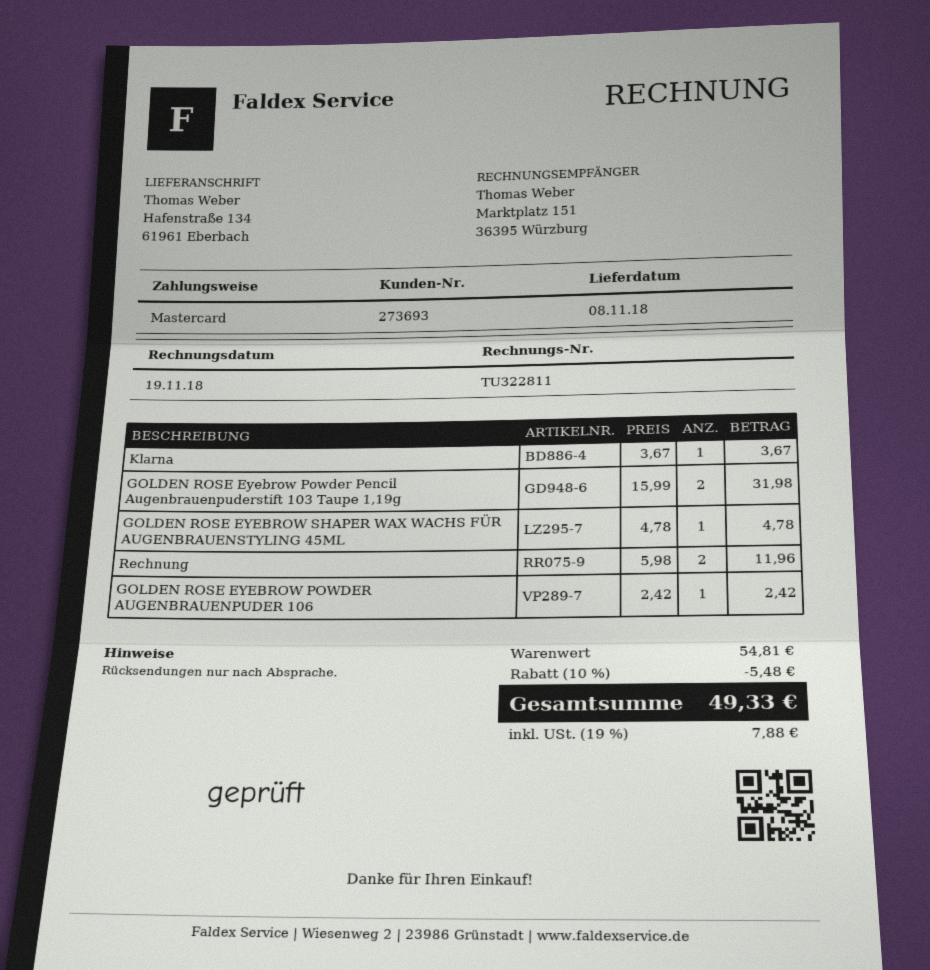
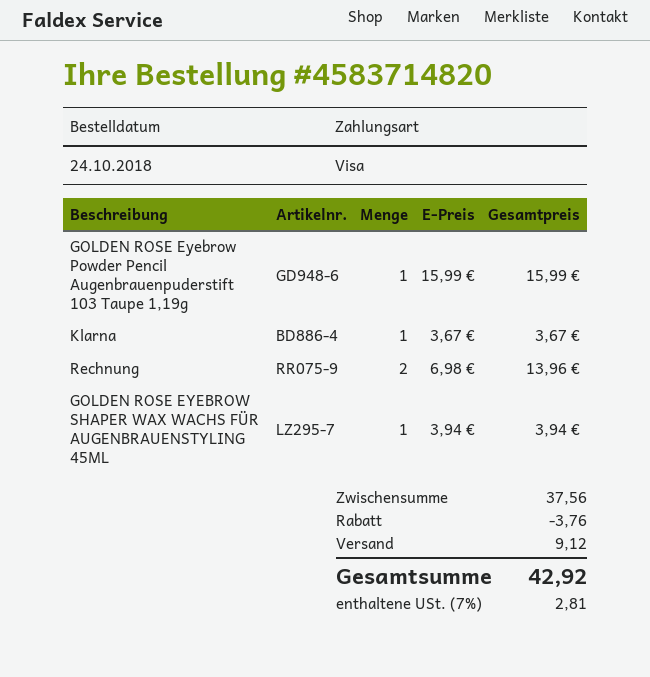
payment method: Mastercard -> Visa
GOLDEN ROSE Eyebrow Powder Pencil Augenbrauenpuderstift 103 Taupe 1,19g: 2 x 15.99 = 31.98 -> 1 x 15.99 = 15.99
GOLDEN ROSE EYEBROW SHAPER WAX WACHS FÜR AUGENBRAUENSTYLING 45ML: 1 x 4.78 = 4.78 -> 1 x 3.94 = 3.94
Rechnung: 2 x 5.98 = 11.96 -> 2 x 6.98 = 13.96
GOLDEN ROSE EYEBROW POWDER AUGENBRAUENPUDER 106: 1 x 2.42 = 2.42 -> none
subtotal: 54.81 -> 37.56
discount: 5.48 -> 3.76
shipping: none -> 9.12
tax: 19% = 7.88 -> 7% = 2.81
total: 49.33 -> 42.92

